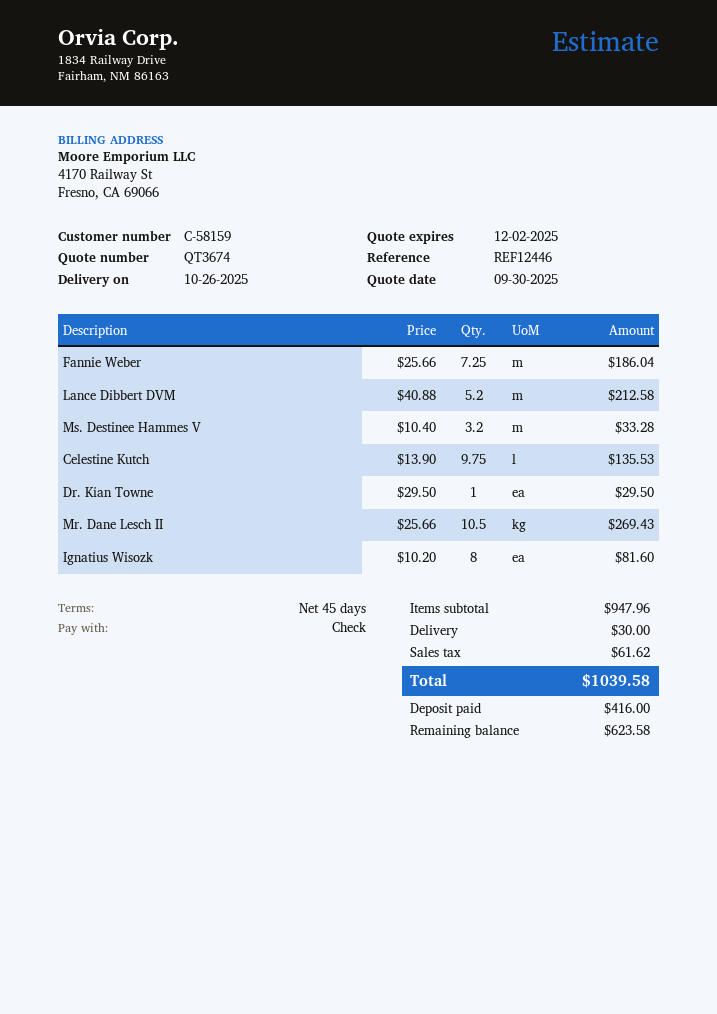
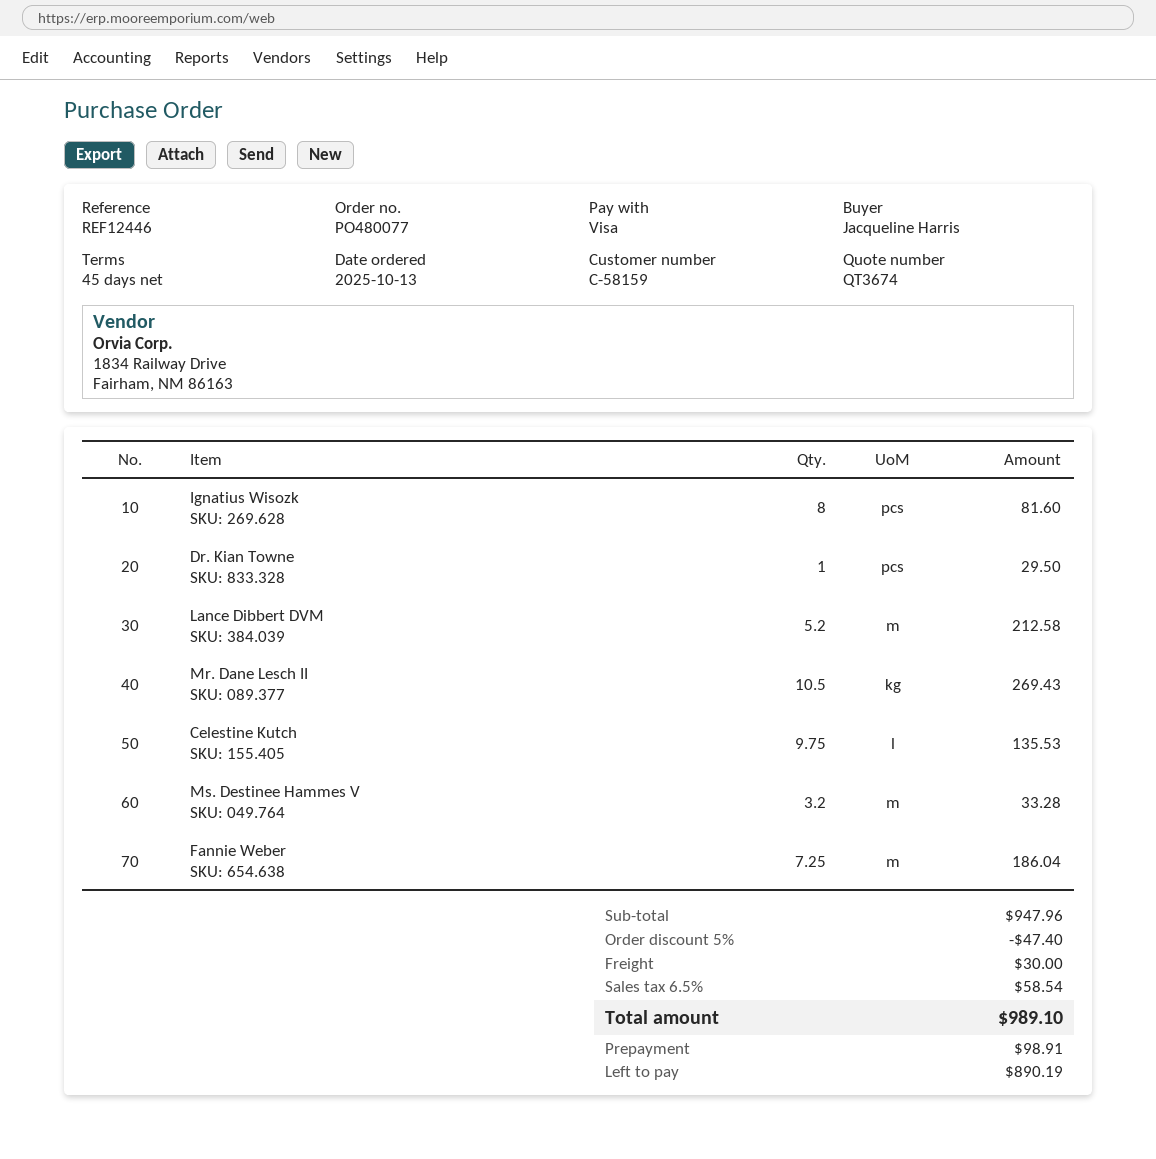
payment method: cheque -> Visa
discount: none -> 5% = 47.40
tax: 61.62 -> 58.54
total: 1039.58 -> 989.10
deposit: 416.00 -> 98.91
balance: 623.58 -> 890.19

